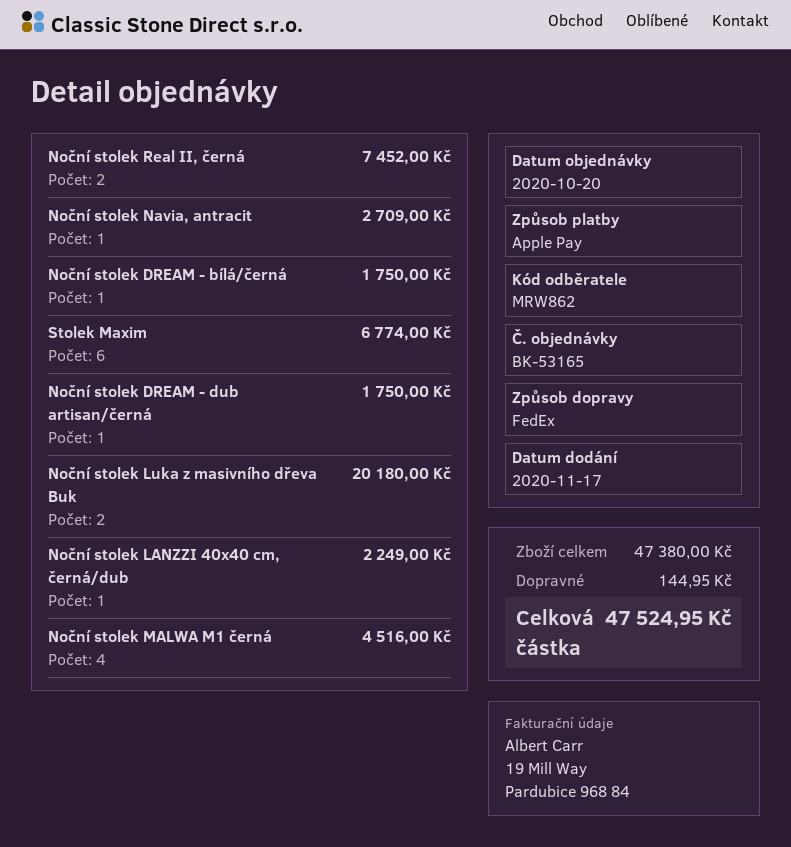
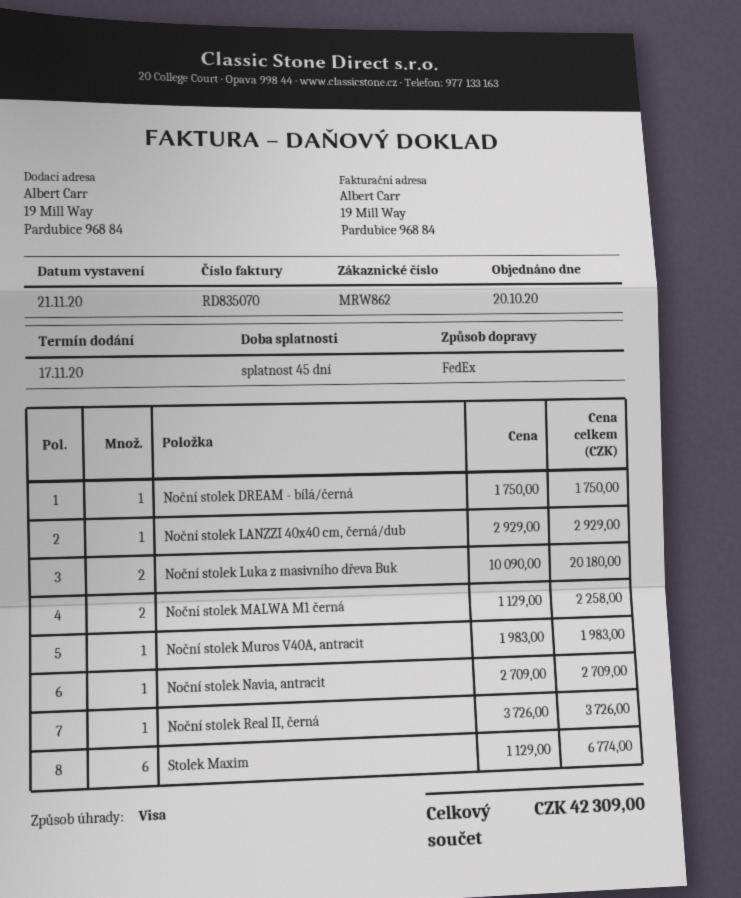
payment method: Apple Pay -> Visa
Noční stolek Real II, černá: 2 for 7452.00 -> 1 for 3726.00
Noční stolek DREAM - dub artisan/černá: 1 for 1750.00 -> none
Noční stolek LANZZI 40x40 cm, černá/dub: 1 for 2249.00 -> 1 for 2929.00
Noční stolek MALWA M1 černá: 4 for 4516.00 -> 2 for 2258.00
Noční stolek Muros V40A, antracit: none -> 1 for 1983.00
shipping: 144.95 -> none
total: 47524.95 -> 42309.00

